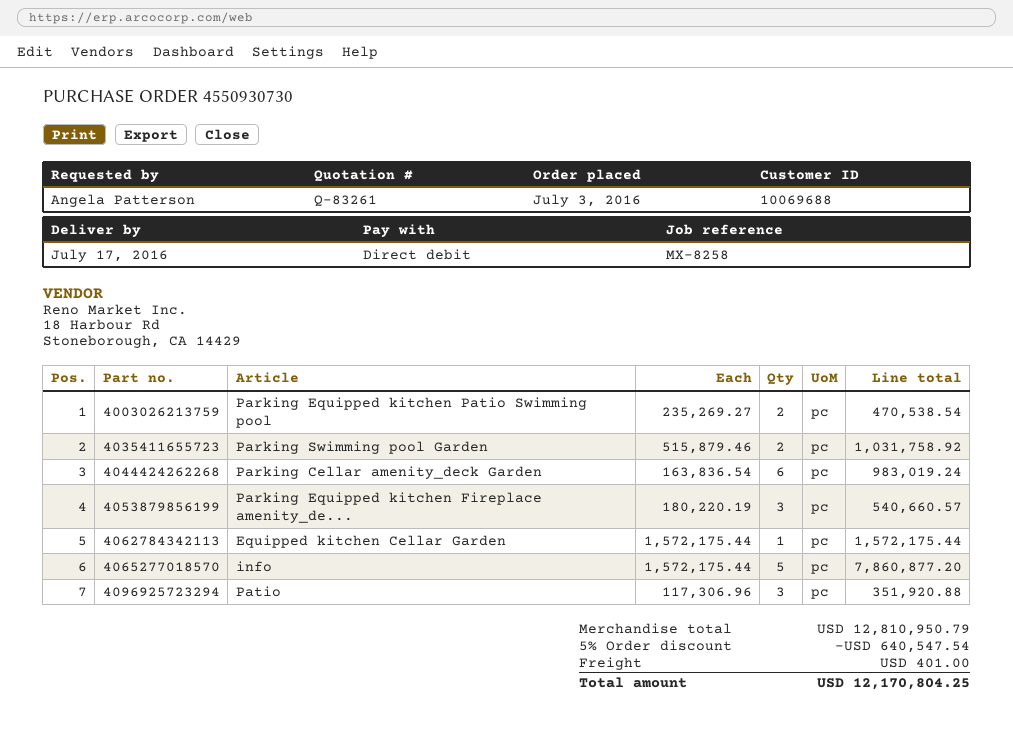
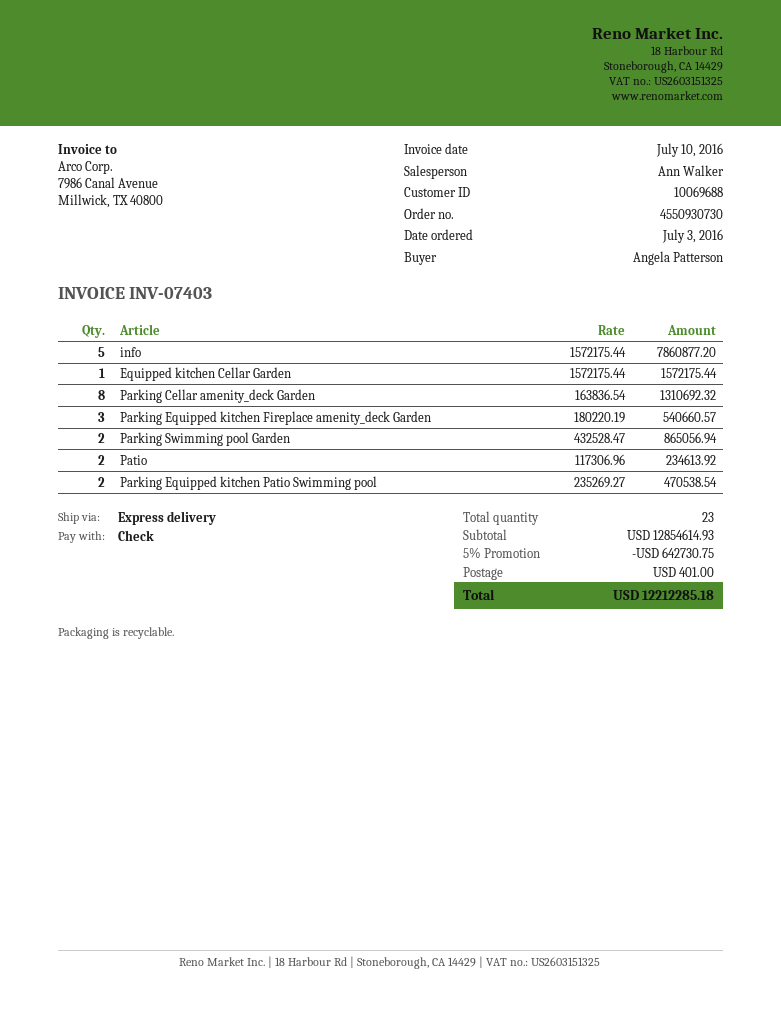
payment method: direct debit -> cheque
Parking Swimming pool Garden: 2 x 515879.46 = 1031758.92 -> 2 x 432528.47 = 865056.94
Parking Cellar amenity_deck Garden: 6 x 163836.54 = 983019.24 -> 8 x 163836.54 = 1310692.32
Patio: 3 x 117306.96 = 351920.88 -> 2 x 117306.96 = 234613.92
subtotal: 12810950.79 -> 12854614.93
discount: 5% = 640547.54 -> 5% = 642730.75
total: 12170804.25 -> 12212285.18

